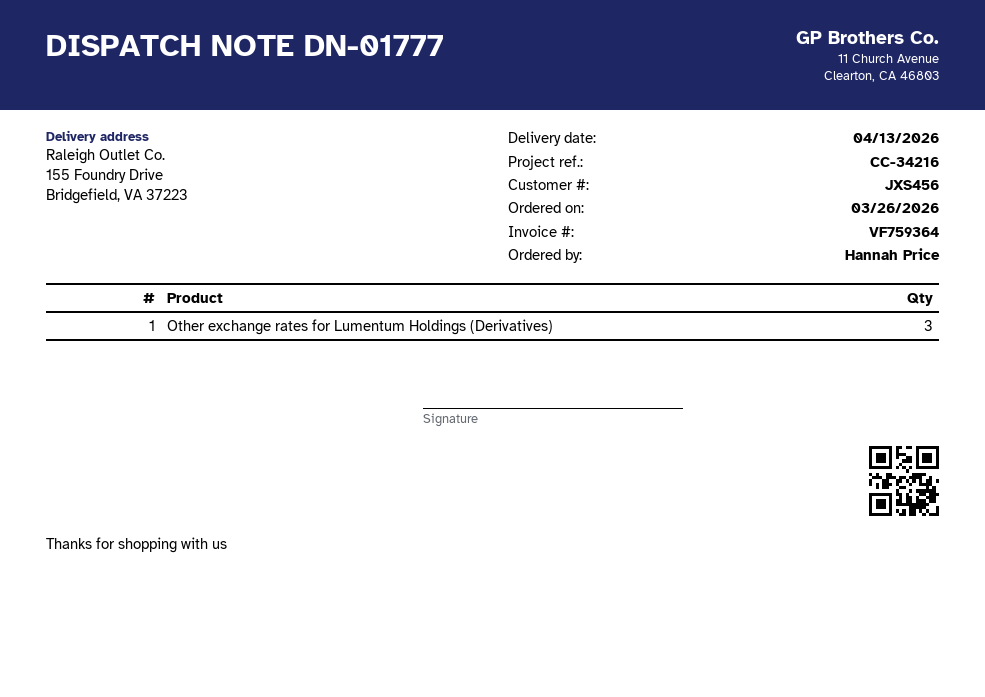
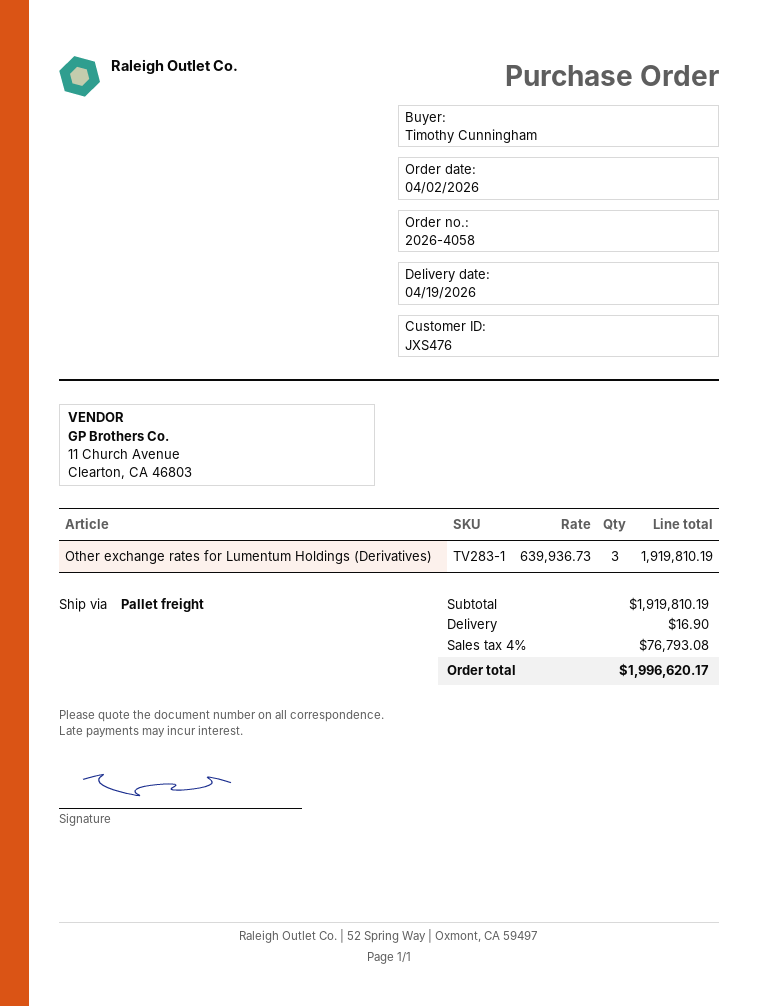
order date: 2026-03-26 -> 2026-04-02
delivery date: 2026-04-13 -> 2026-04-19
customer number: JXS456 -> JXS476
ordered by: Hannah Price -> Timothy Cunningham

